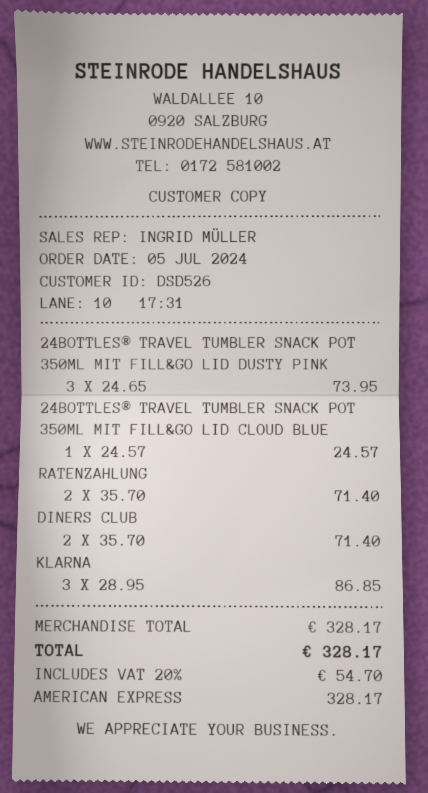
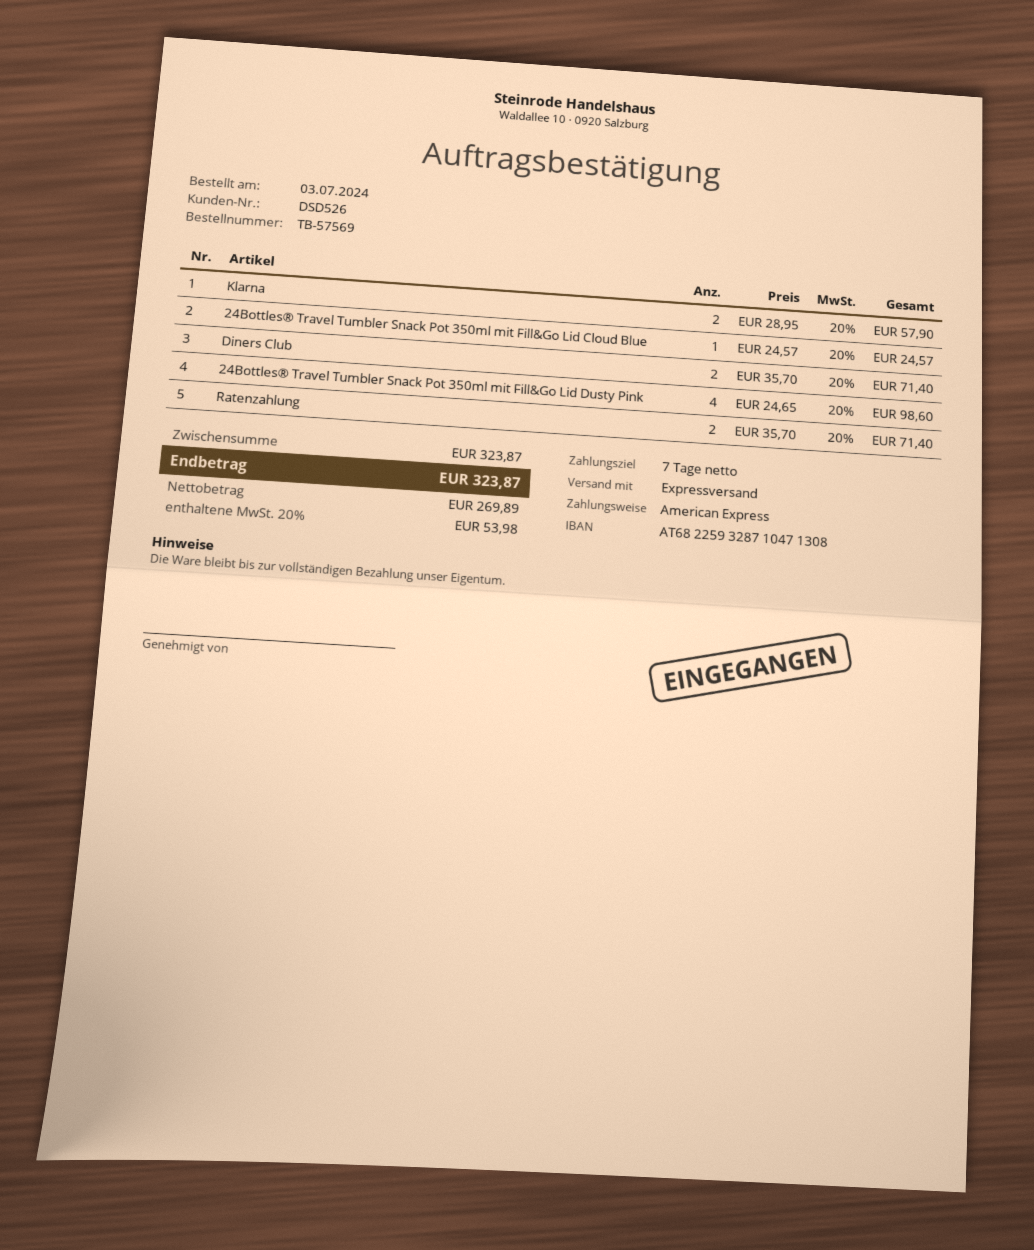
order date: 2024-07-05 -> 2024-07-03
24BOTTLES® TRAVEL TUMBLER SNACK POT 350ML MIT FILL&GO LID DUSTY PINK: 3 x 24.65 = 73.95 -> 4 x 24.65 = 98.60
KLARNA: 3 x 28.95 = 86.85 -> 2 x 28.95 = 57.90
subtotal: 328.17 -> 323.87
tax: 20% = 54.70 -> 20% = 53.98
total: 328.17 -> 323.87

